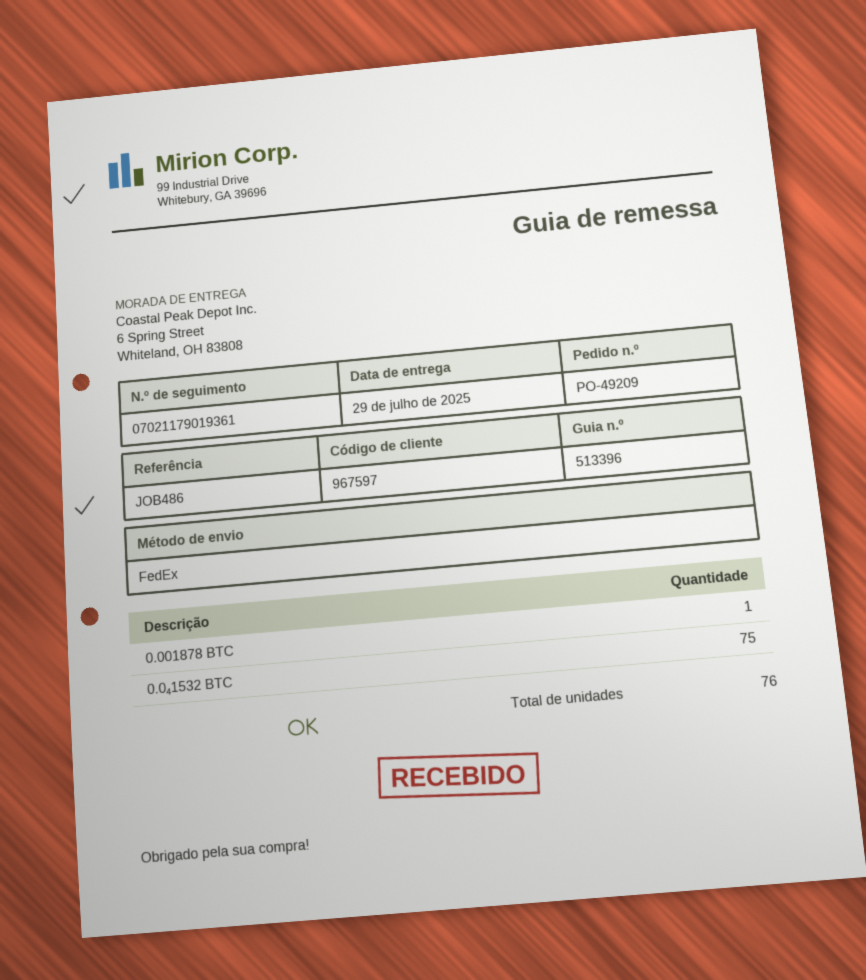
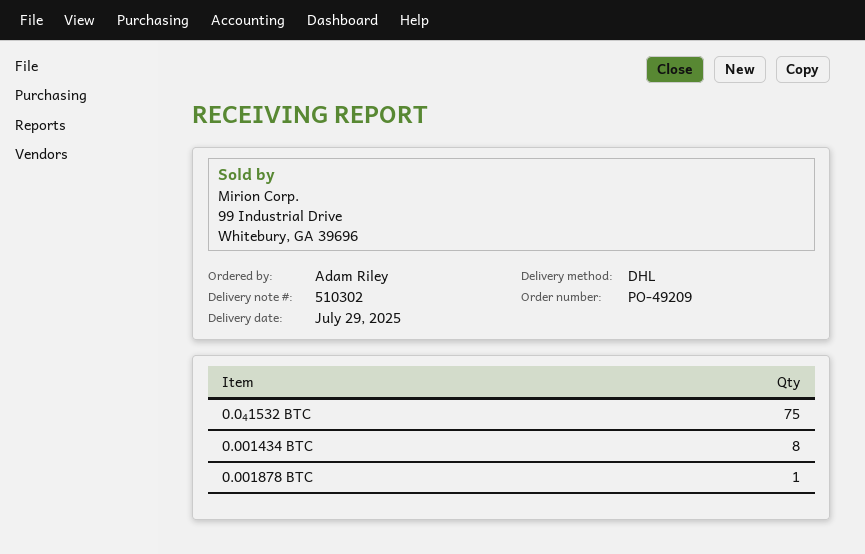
delivery note number: 513396 -> 510302
shipping method: FedEx -> DHL
0.001434 BTC: none -> 8

